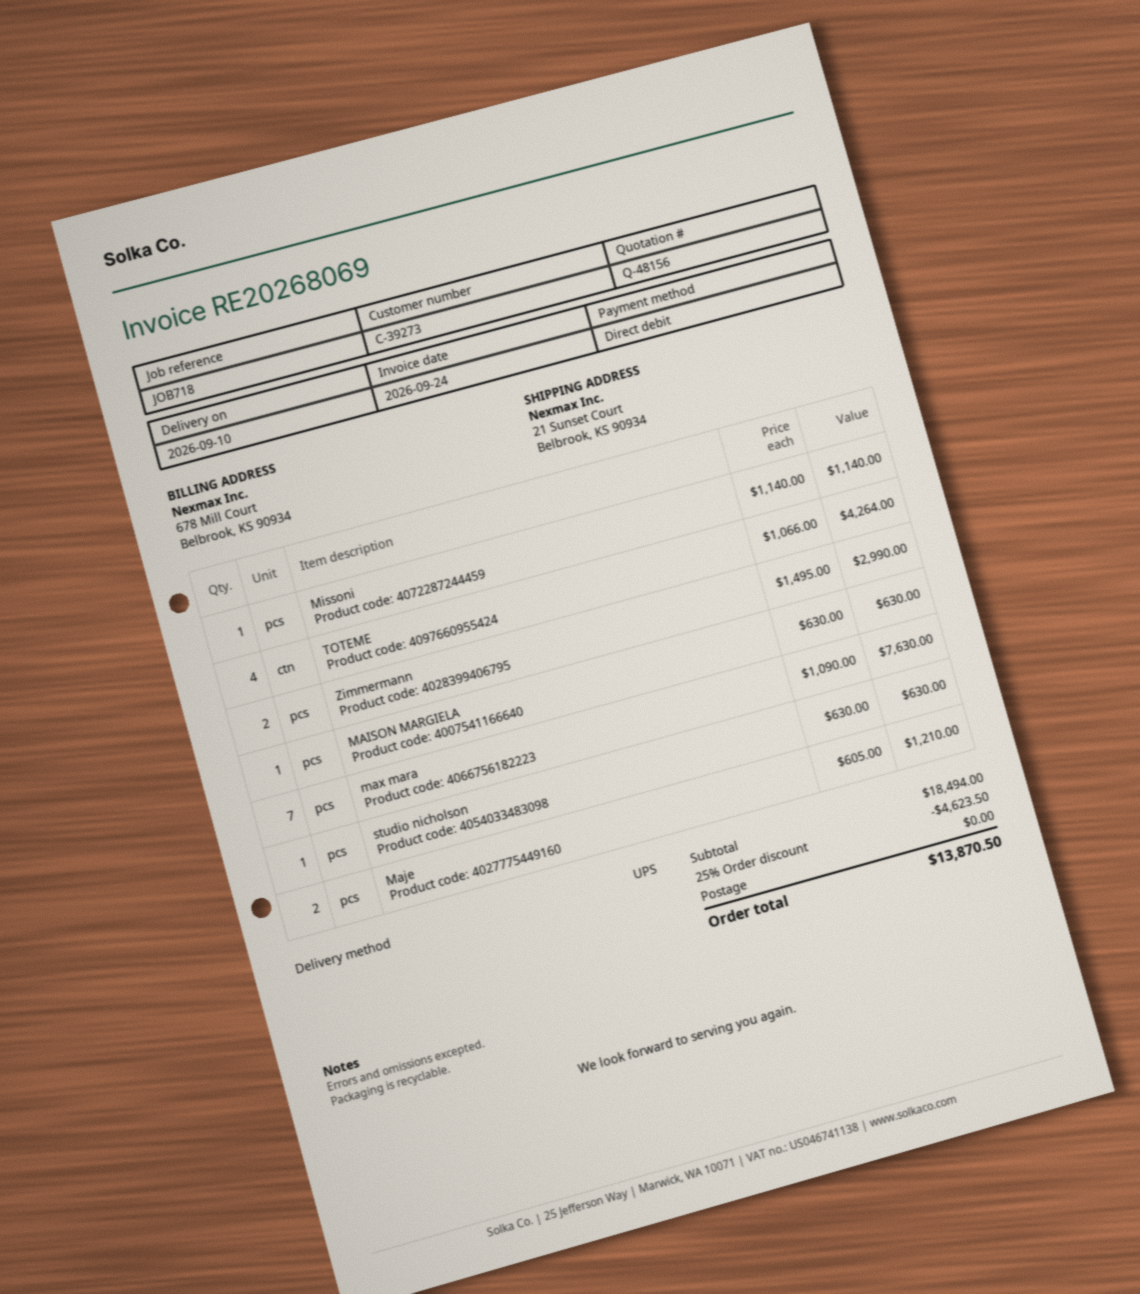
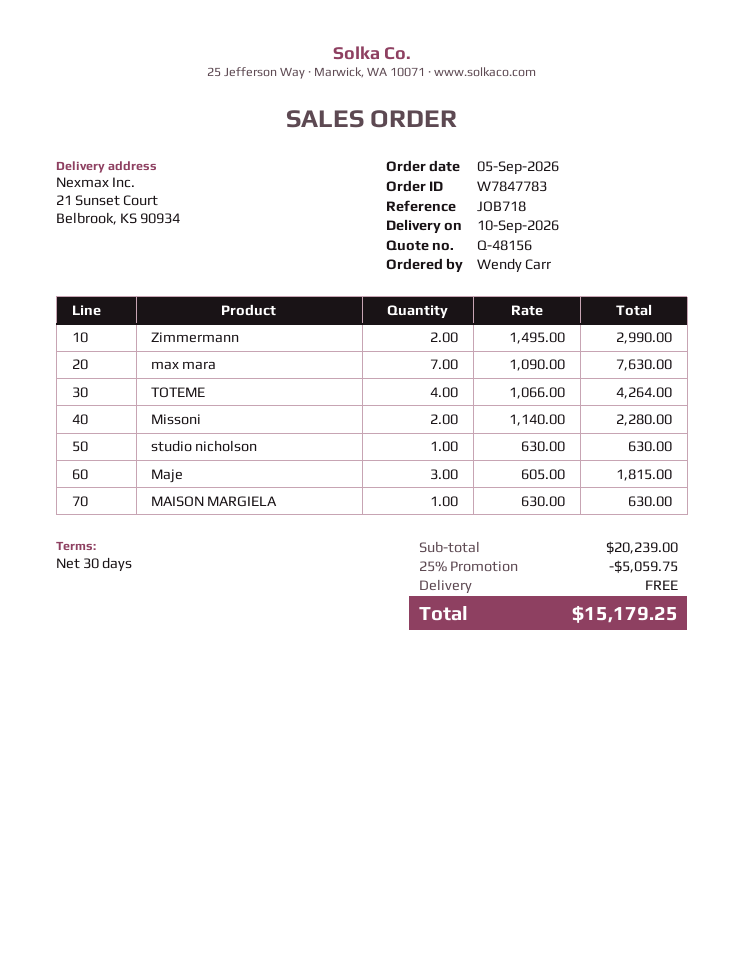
Missoni: 1 x 1140.00 = 1140.00 -> 2 x 1140.00 = 2280.00
Maje: 2 x 605.00 = 1210.00 -> 3 x 605.00 = 1815.00
subtotal: 18494.00 -> 20239.00
discount: 25% = 4623.50 -> 25% = 5059.75
total: 13870.50 -> 15179.25

